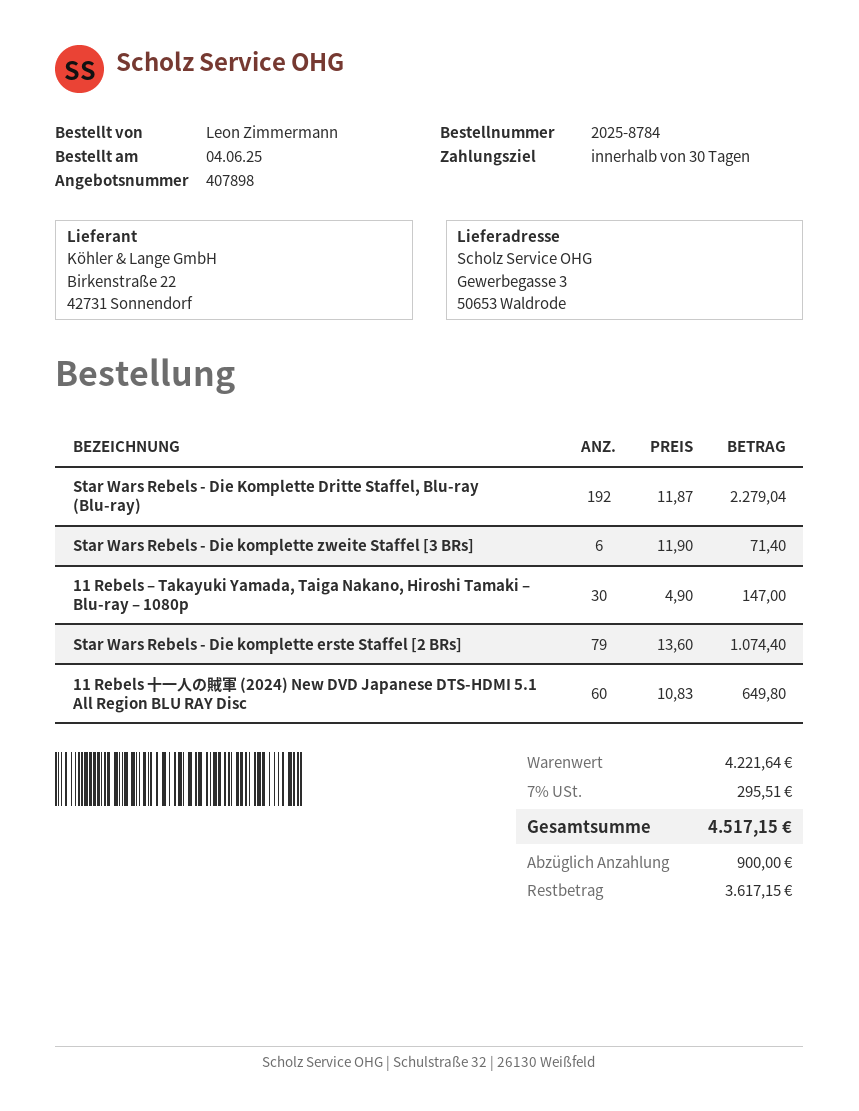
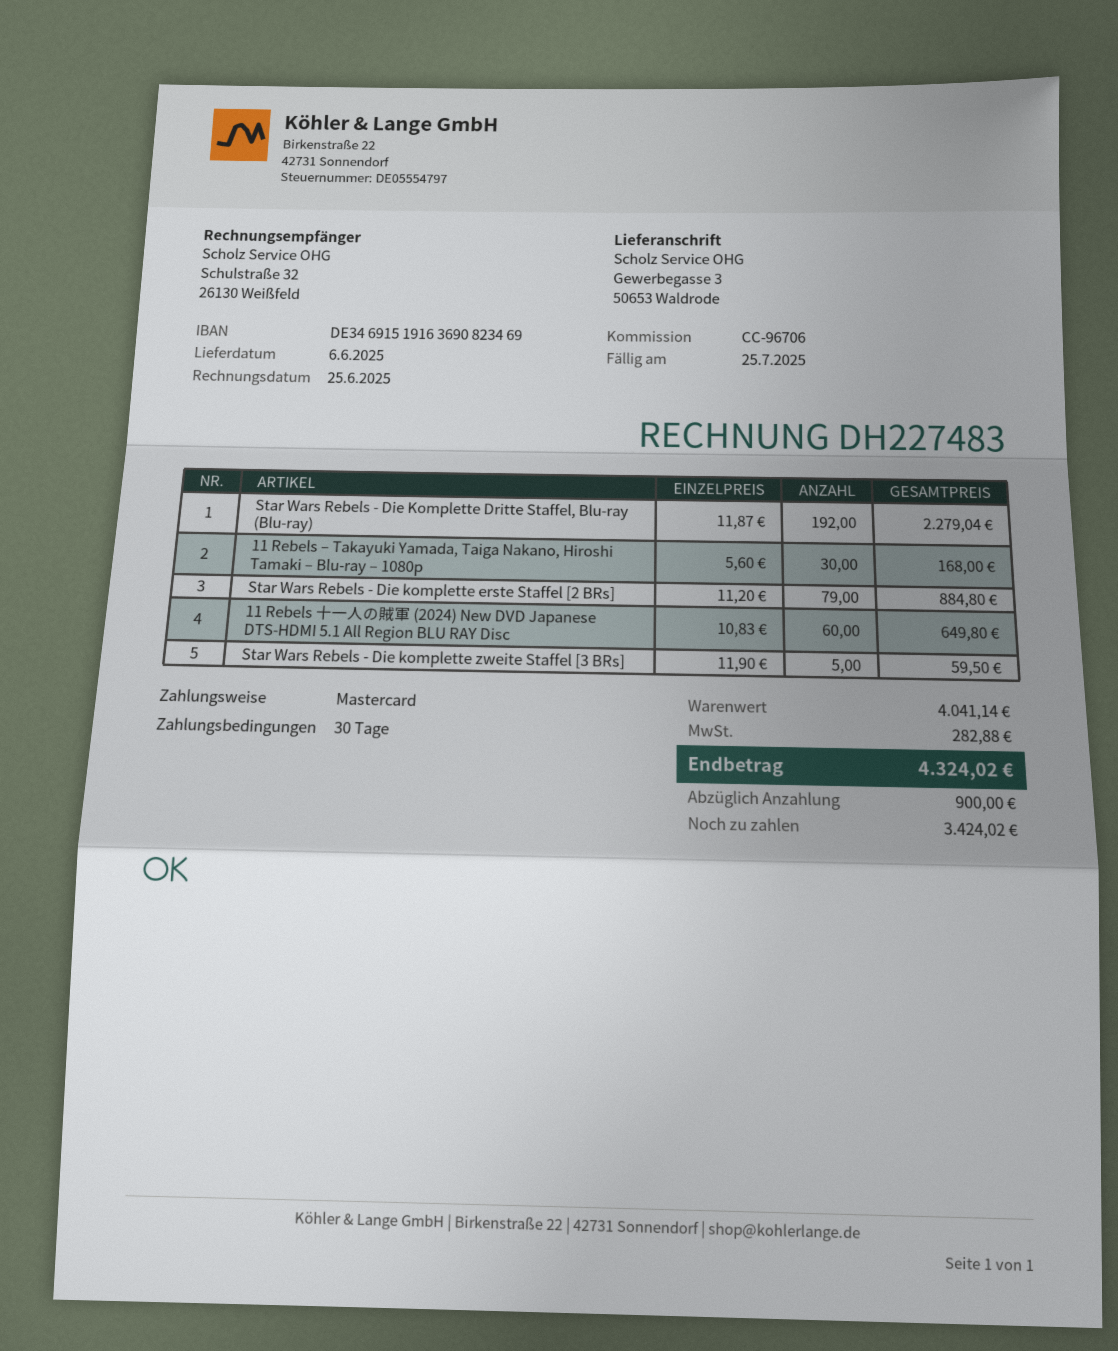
Star Wars Rebels - Die komplette zweite Staffel [3 BRs]: 6 x 11.90 = 71.40 -> 5 x 11.90 = 59.50
11 Rebels – Takayuki Yamada, Taiga Nakano, Hiroshi Tamaki – Blu-ray – 1080p: 30 x 4.90 = 147.00 -> 30 x 5.60 = 168.00
Star Wars Rebels - Die komplette erste Staffel [2 BRs]: 79 x 13.60 = 1074.40 -> 79 x 11.20 = 884.80
subtotal: 4221.64 -> 4041.14
tax: 295.51 -> 282.88
total: 4517.15 -> 4324.02
balance: 3617.15 -> 3424.02

